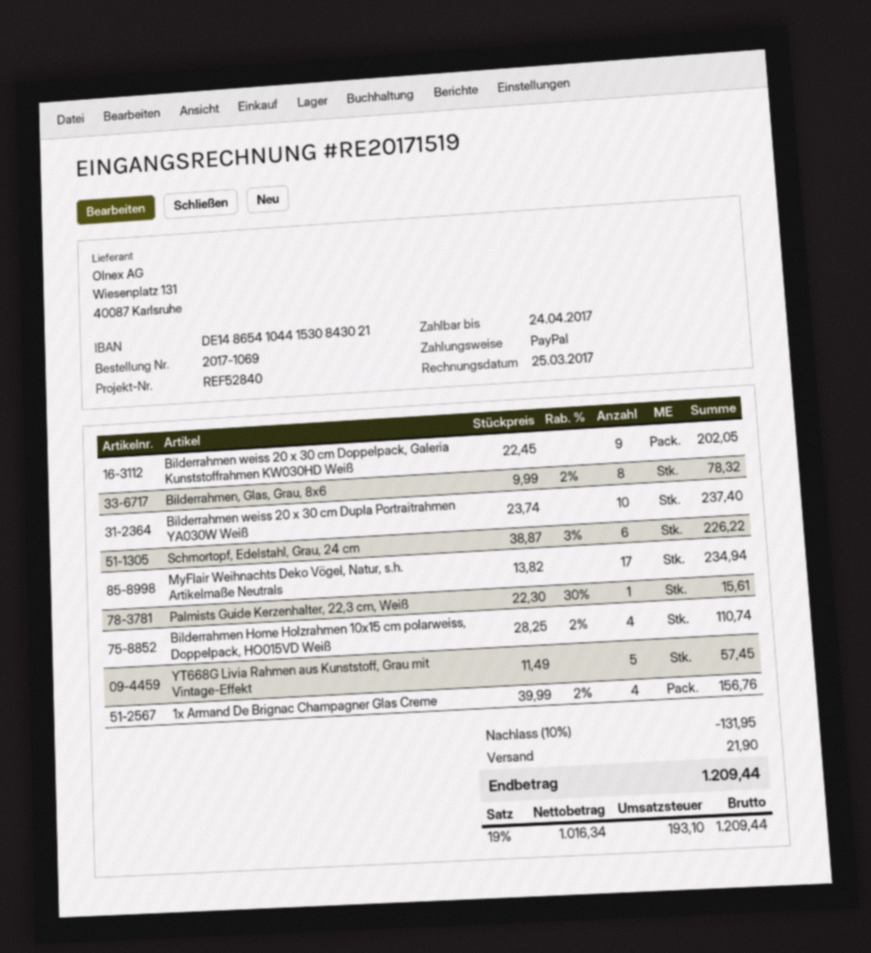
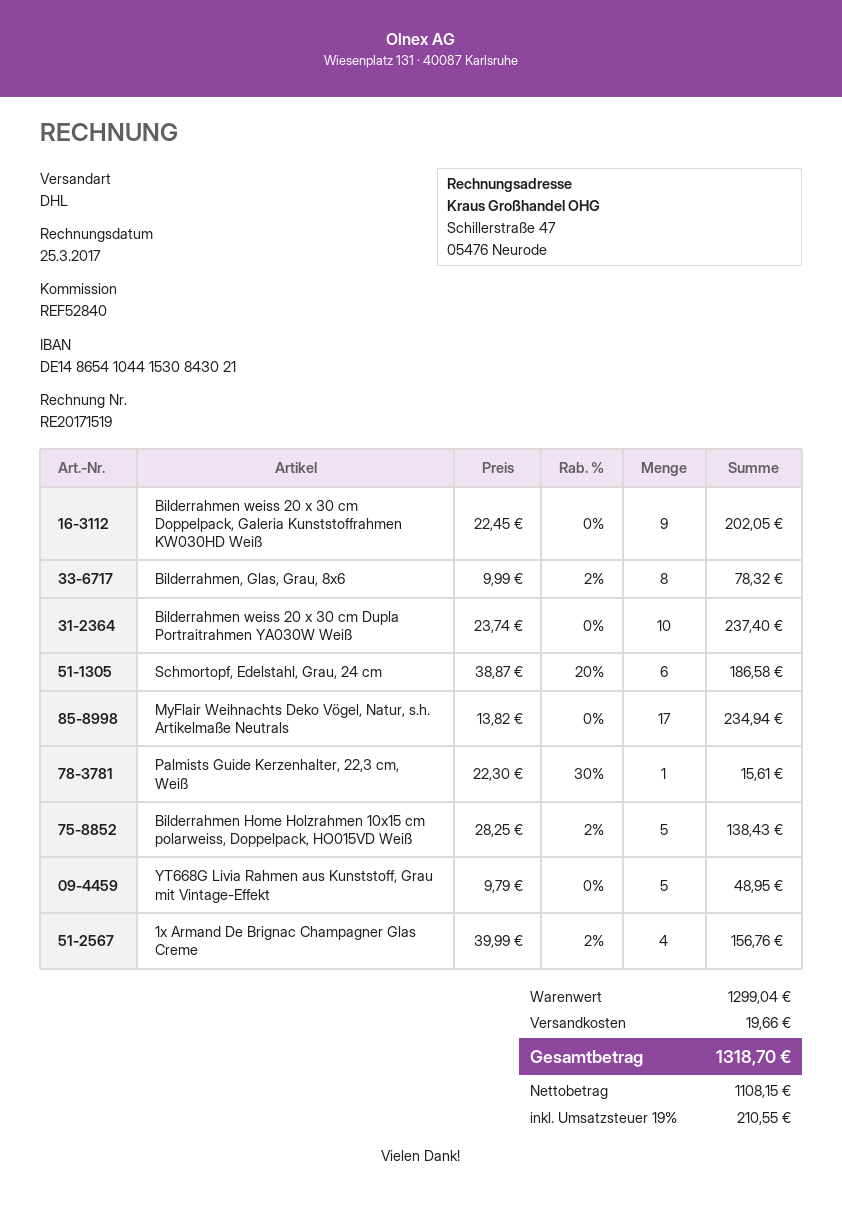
Schmortopf, Edelstahl, Grau, 24 cm: 6 x 38.87 - 3% = 226.22 -> 6 x 38.87 - 20% = 186.58
Bilderrahmen Home Holzrahmen 10x15 cm polarweiss, Doppelpack, HO015VD Weiß: 4 x 28.25 - 2% = 110.74 -> 5 x 28.25 - 2% = 138.43
YT668G Livia Rahmen aus Kunststoff, Grau mit Vintage-Effekt: 5 x 11.49 = 57.45 -> 5 x 9.79 = 48.95
discount: 10% = 131.95 -> none
shipping: 21.90 -> 19.66
net: 1016.34 -> 1108.15
tax: 19% = 193.10 -> 19% = 210.55
total: 1209.44 -> 1318.70

